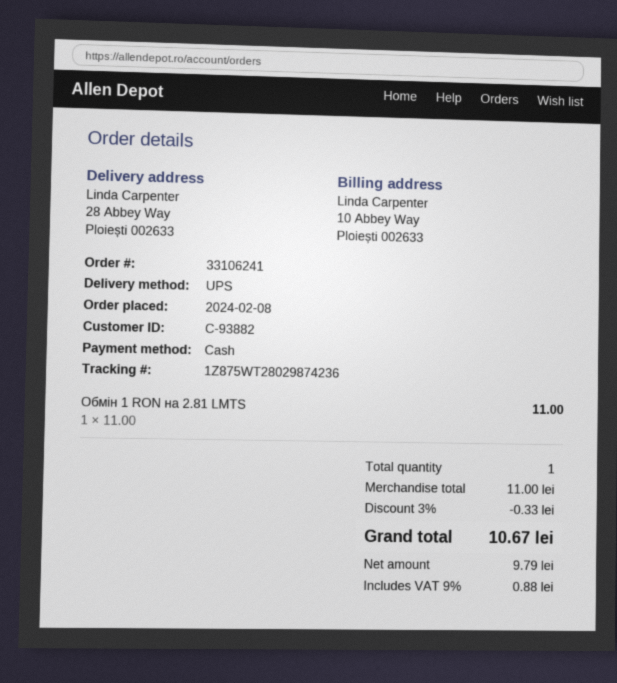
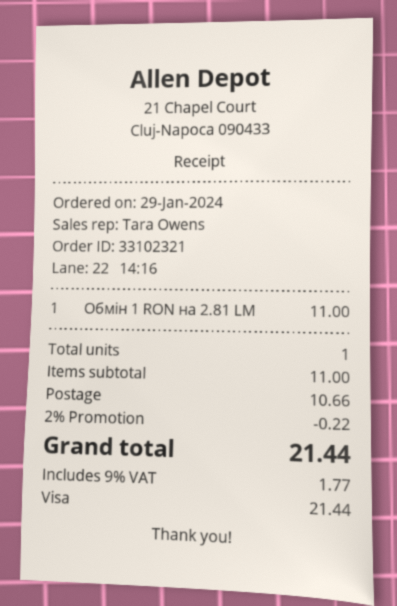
order number: 33106241 -> 33102321
order date: 2024-02-08 -> 2024-01-29
payment method: cash -> Visa
discount: 3% = 0.33 -> 2% = 0.22
shipping: none -> 10.66
tax: 9% = 0.88 -> 9% = 1.77
total: 10.67 -> 21.44

